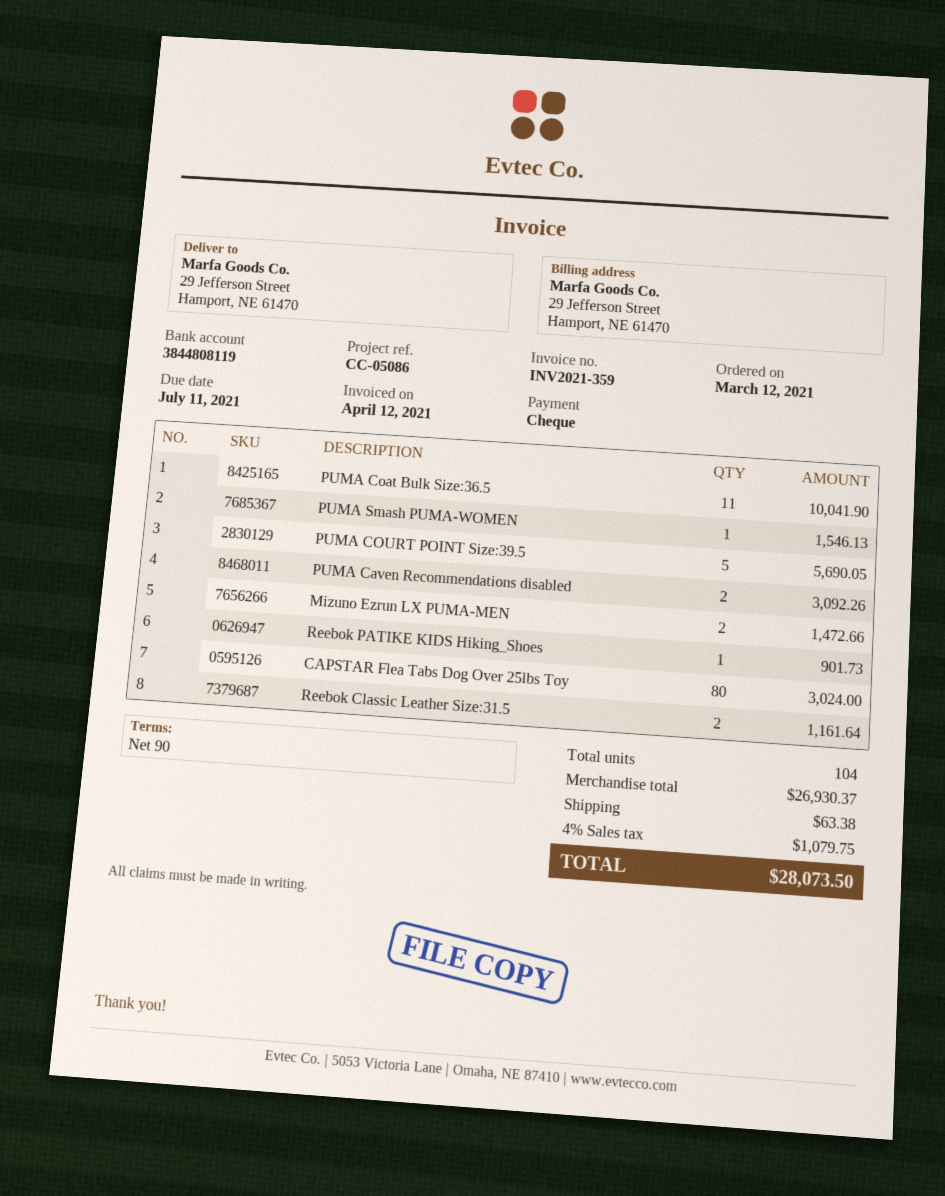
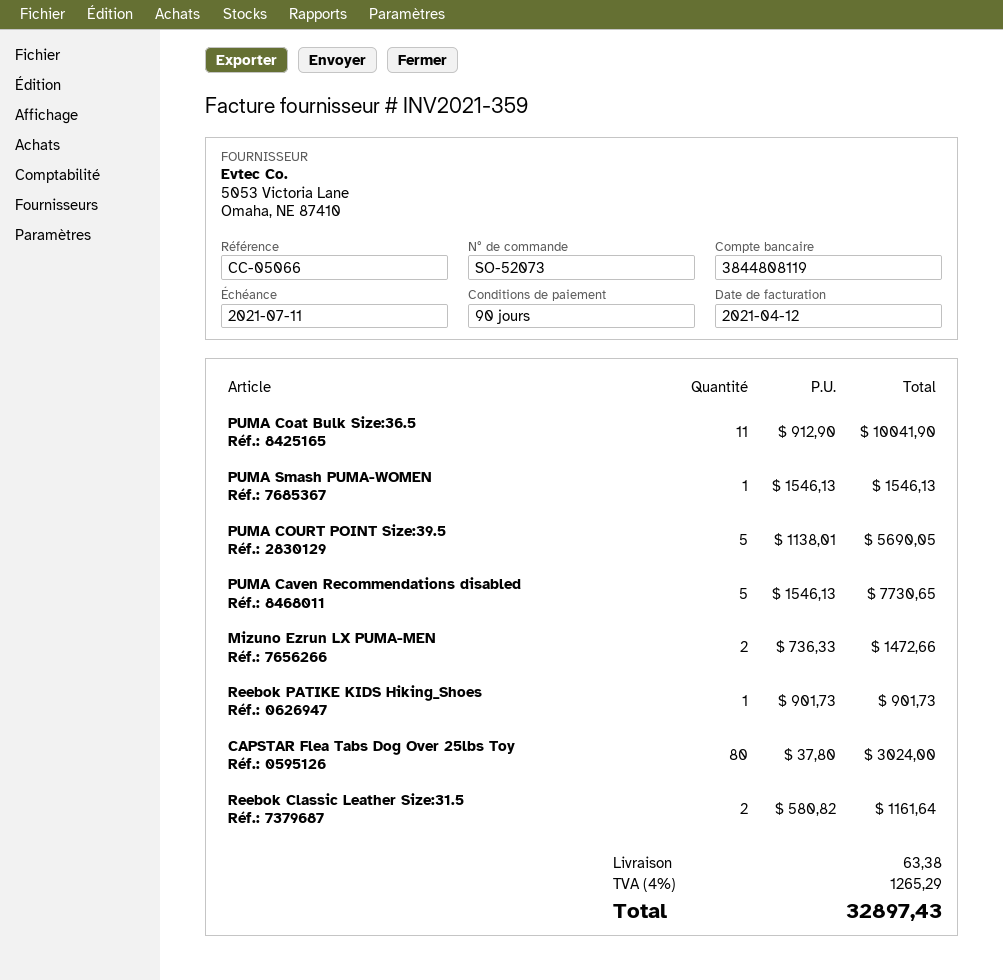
reference: CC-05086 -> CC-05066
PUMA Caven Recommendations disabled: 2 for 3092.26 -> 5 for 7730.65
tax: 4% = 1079.75 -> 4% = 1265.29
total: 28073.50 -> 32897.43

